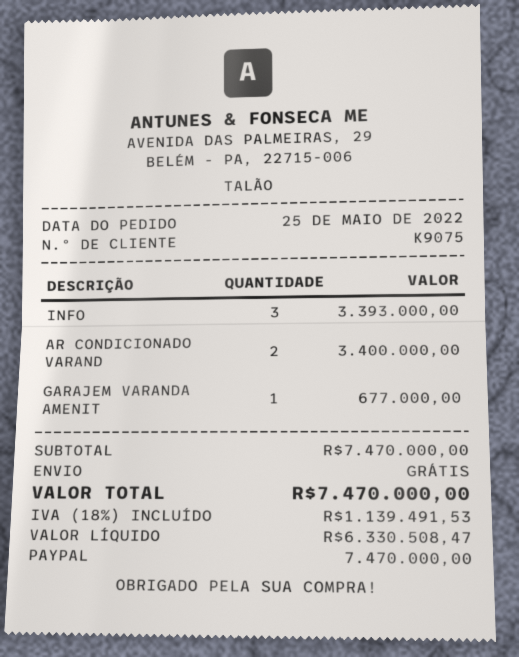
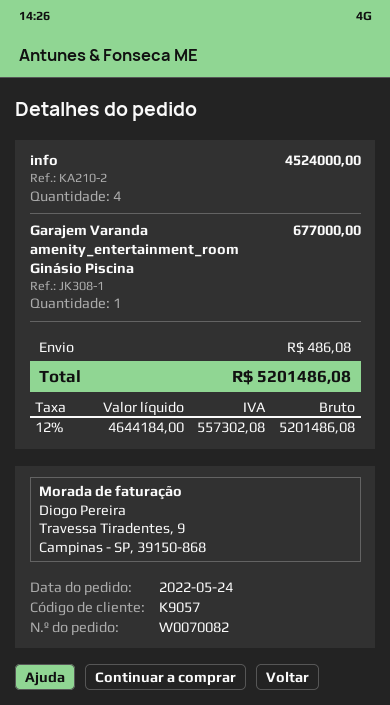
order date: 2022-05-25 -> 2022-05-24
customer number: K9075 -> K9057
INFO: 3 for 3393000.00 -> 4 for 4524000.00
AR CONDICIONADO VARAND: 2 for 3400000.00 -> none
shipping: 0.00 -> 486.08
net: 6330508.47 -> 4644184.00
tax: 18% = 1139491.53 -> 12% = 557302.08
total: 7470000.00 -> 5201486.08

